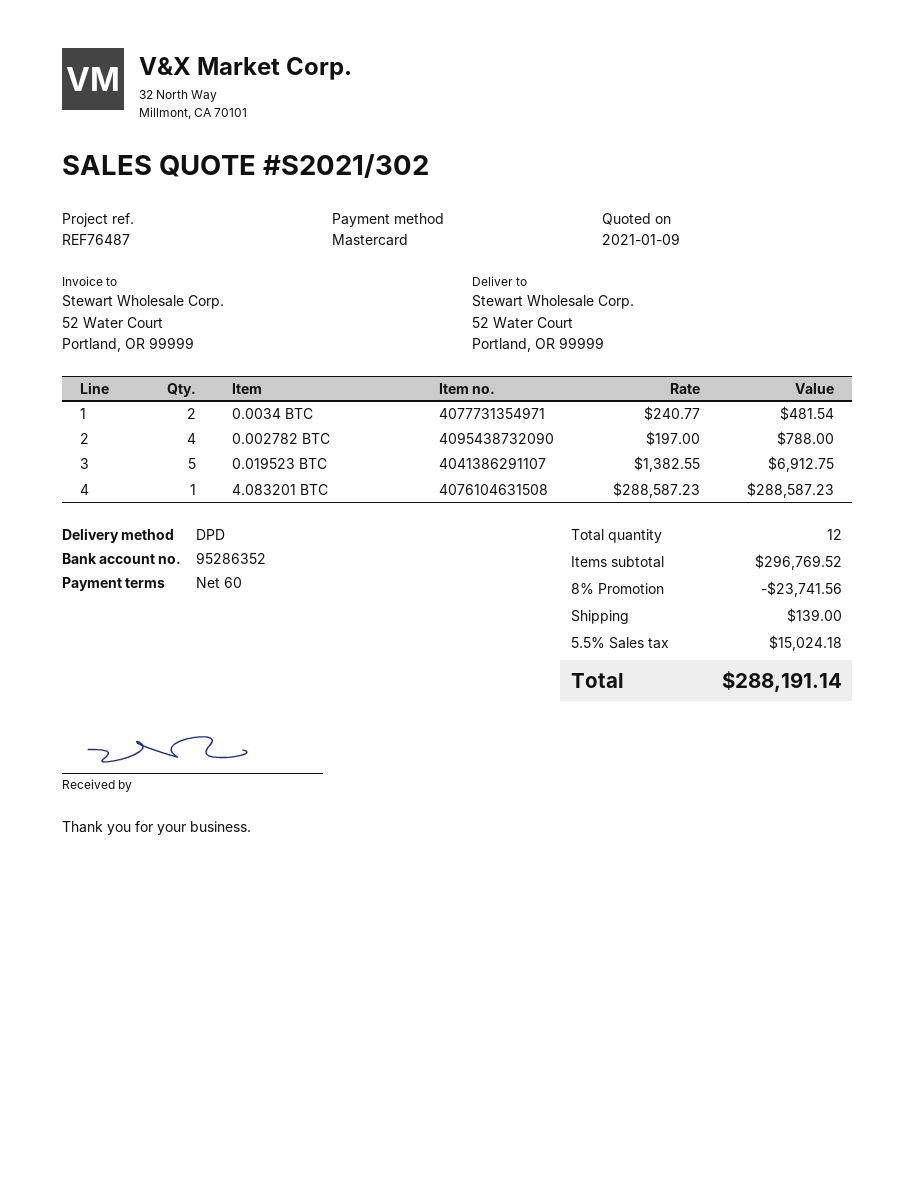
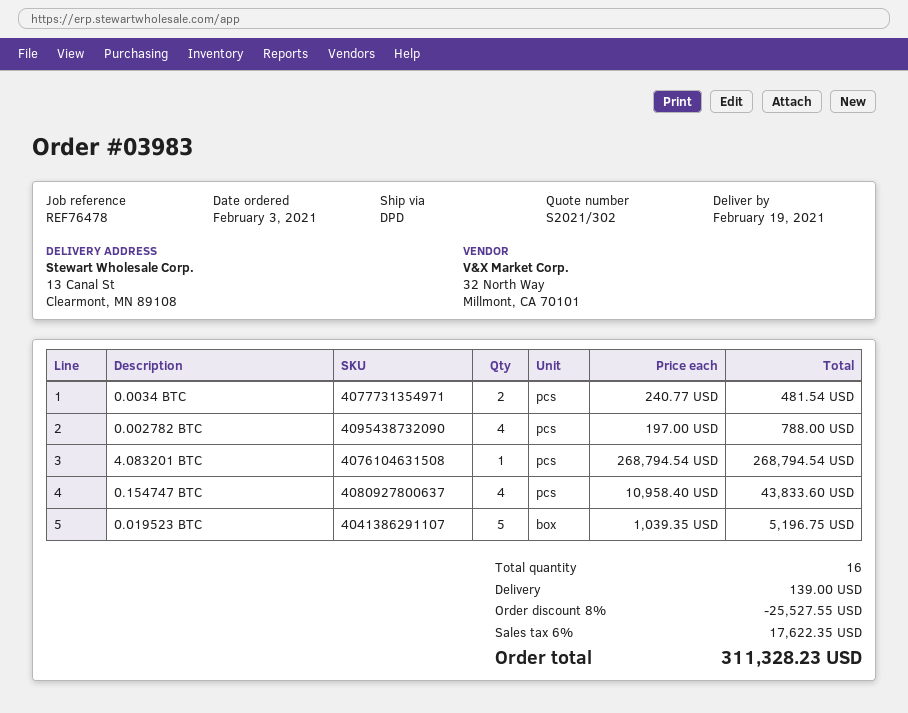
reference: REF76487 -> REF76478
ship to: 52 Water Court, Portland, OR 99999 -> 13 Canal St, Clearmont, MN 89108
0.019523 BTC: 5 x 1382.55 = 6912.75 -> 5 x 1039.35 = 5196.75
4.083201 BTC: 1 x 288587.23 = 288587.23 -> 1 x 268794.54 = 268794.54
0.154747 BTC: none -> 4 x 10958.40 = 43833.60
total quantity: 12 -> 16
discount: 8% = 23741.56 -> 8% = 25527.55
tax: 5.5% = 15024.18 -> 6% = 17622.35
total: 288191.14 -> 311328.23

